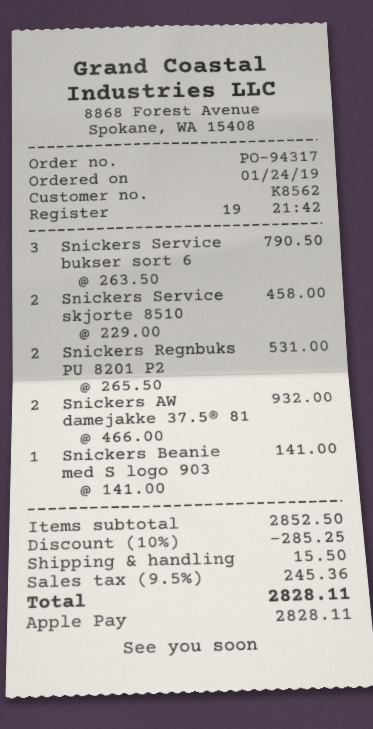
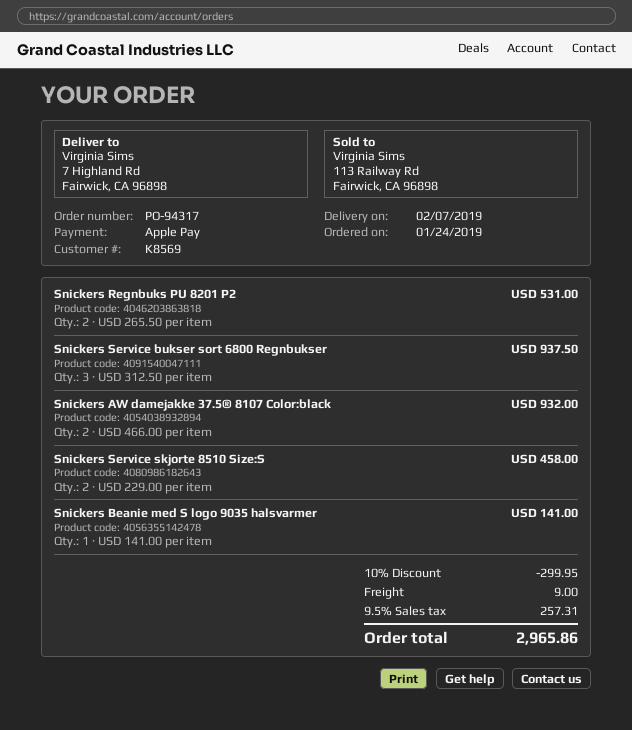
customer number: K8562 -> K8569
Snickers Service bukser sort 6: 3 x 263.50 = 790.50 -> 3 x 312.50 = 937.50
discount: 10% = 285.25 -> 10% = 299.95
shipping: 15.50 -> 9.00
tax: 9.5% = 245.36 -> 9.5% = 257.31
total: 2828.11 -> 2965.86

